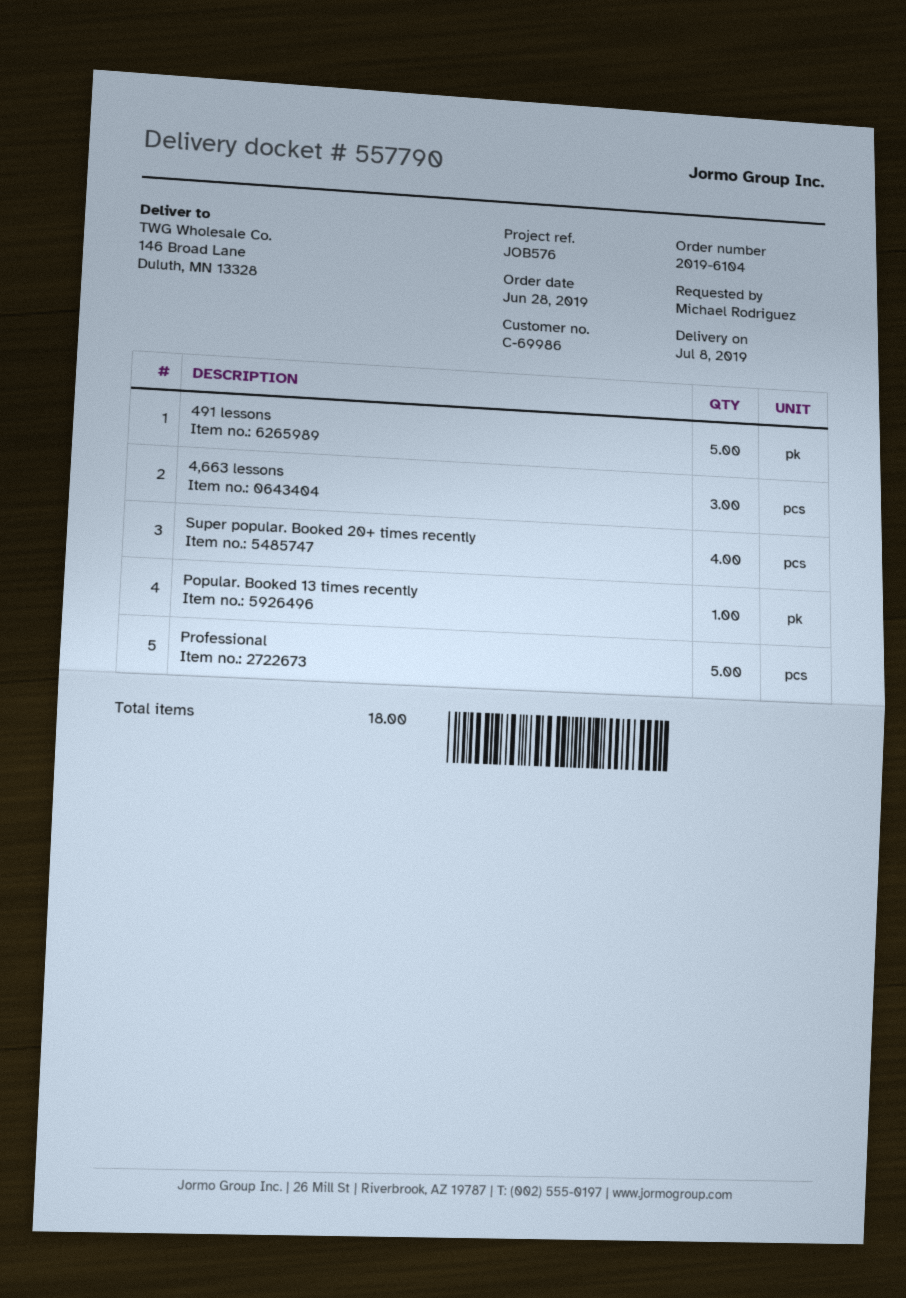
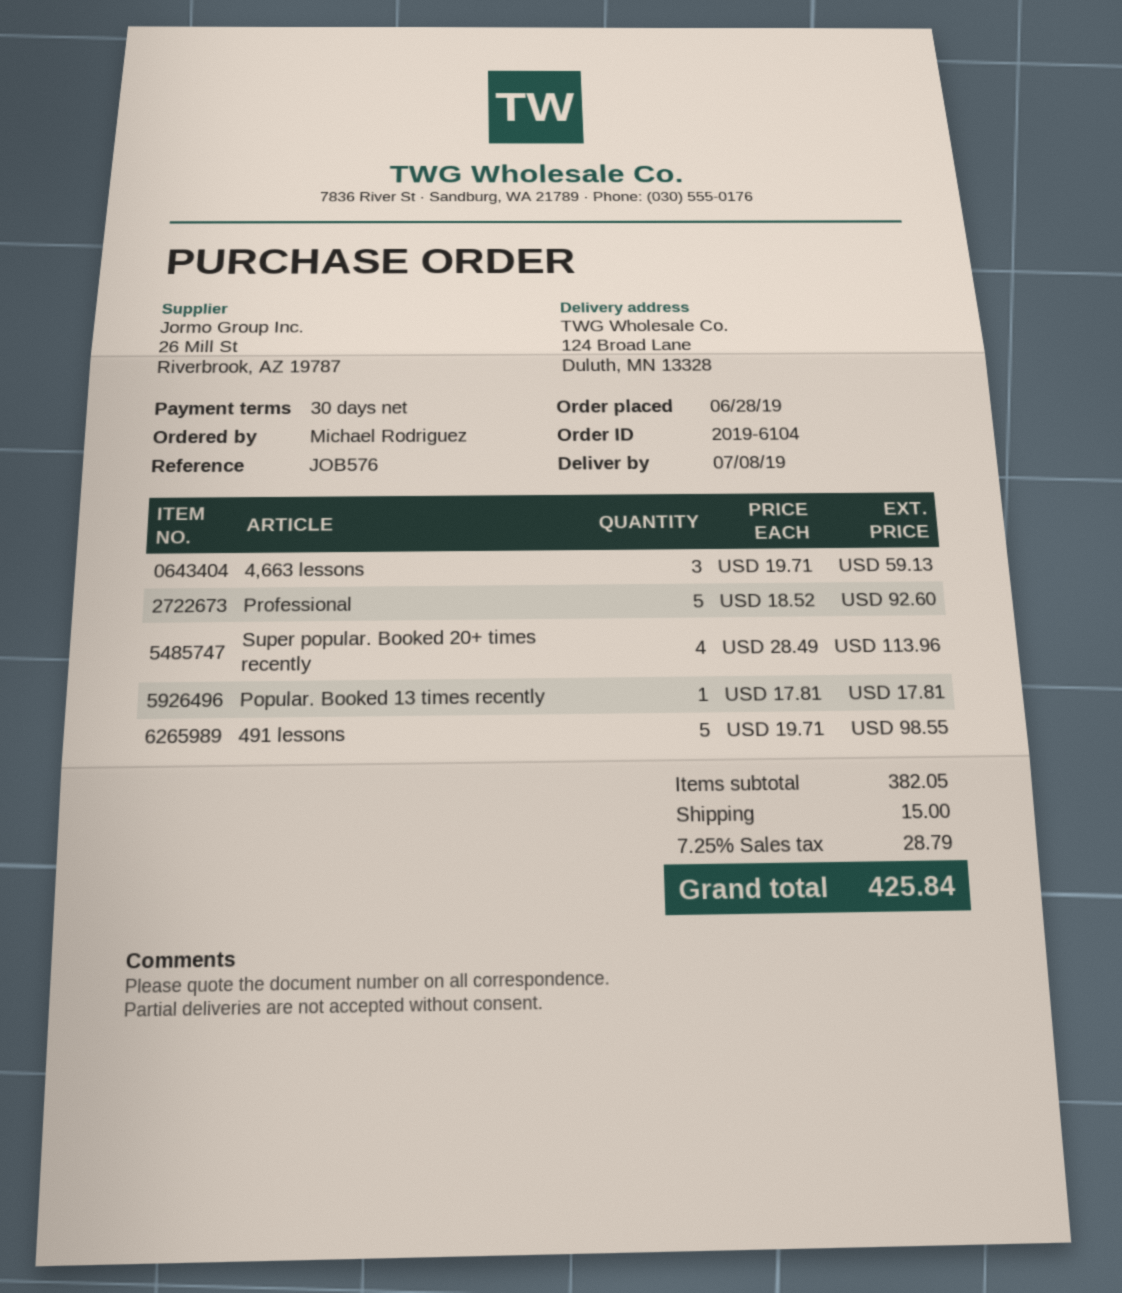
ship to: 146 Broad Lane, Duluth, MN 13328 -> 124 Broad Lane, Duluth, MN 13328

